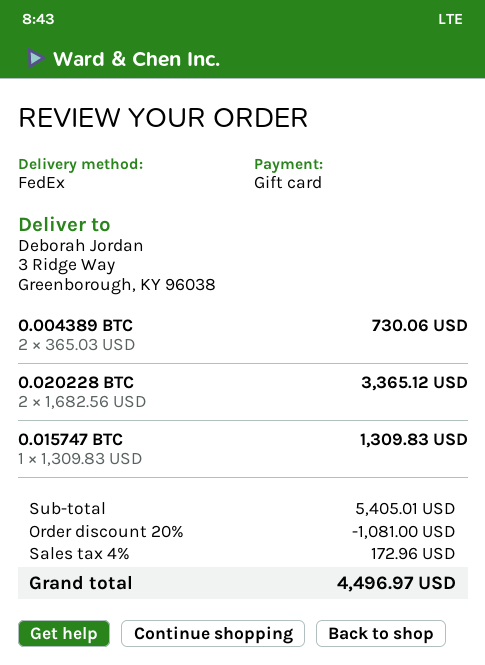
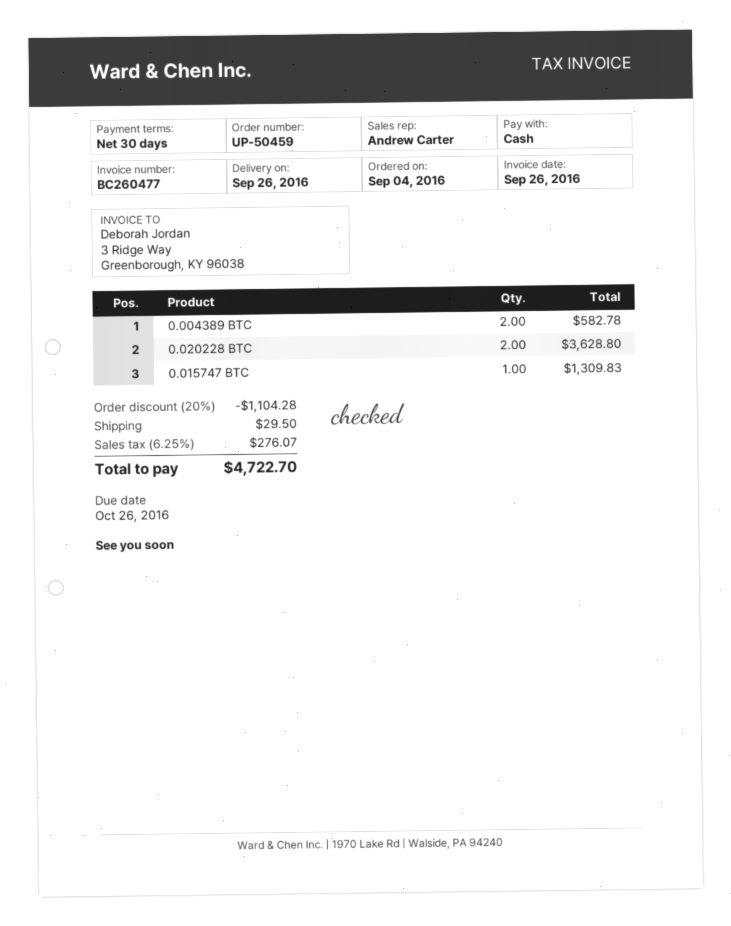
payment method: gift card -> cash
0.004389 BTC: 2 for 730.06 -> 2 for 582.78
0.020228 BTC: 2 for 3365.12 -> 2 for 3628.80
discount: 20% = 1081.00 -> 20% = 1104.28
shipping: none -> 29.50
tax: 4% = 172.96 -> 6.25% = 276.07
total: 4496.97 -> 4722.70

